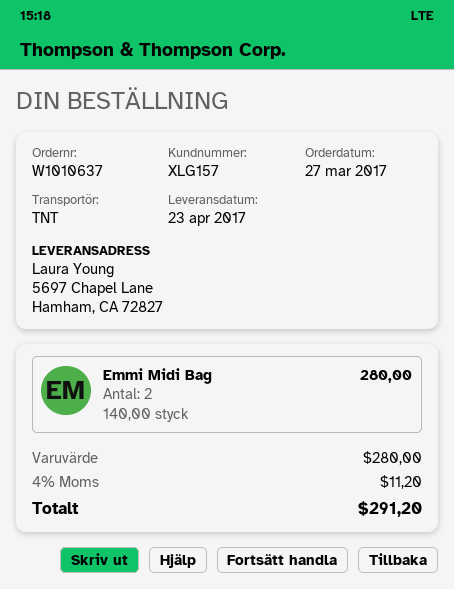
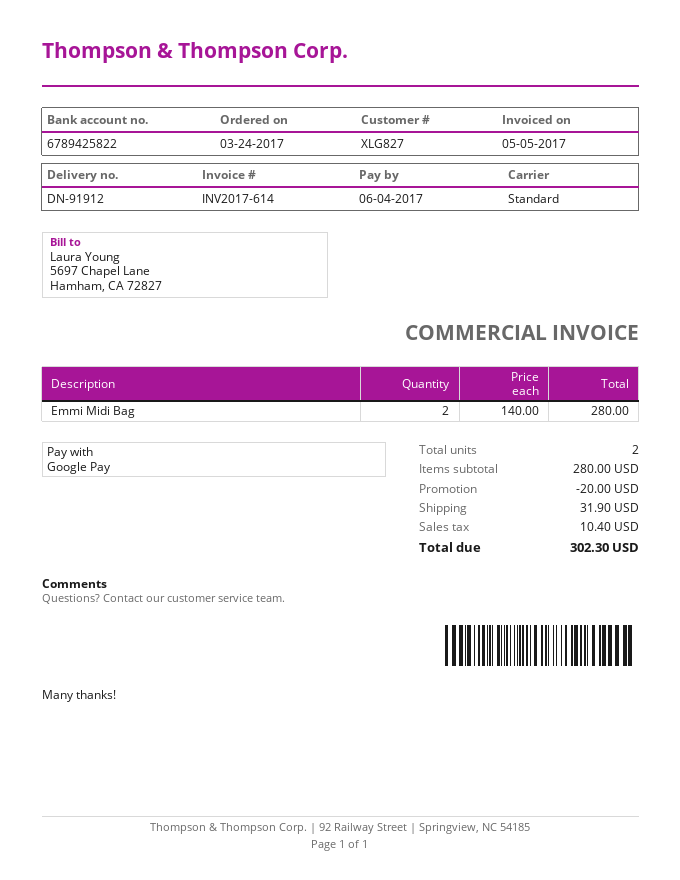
order date: 2017-03-27 -> 2017-03-24
customer number: XLG157 -> XLG827
shipping method: TNT -> standard
discount: none -> 20.00
shipping: none -> 31.90
tax: 11.20 -> 10.40
total: 291.20 -> 302.30

